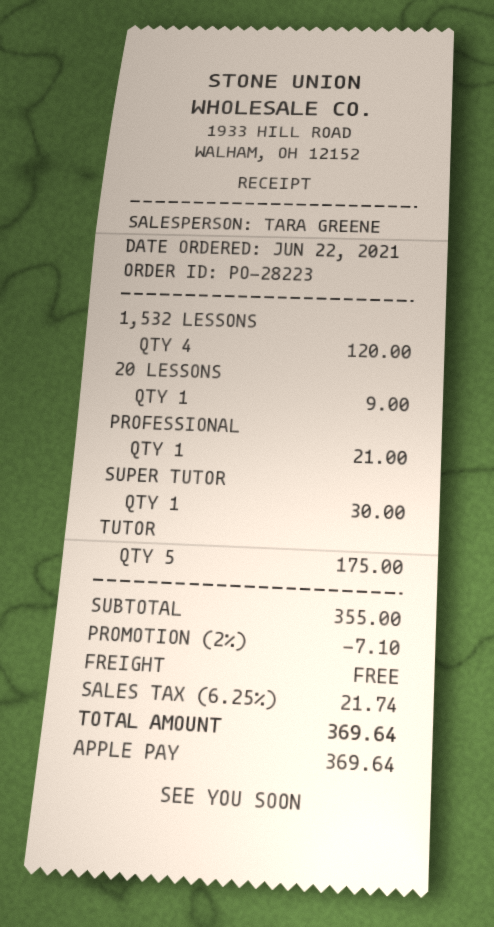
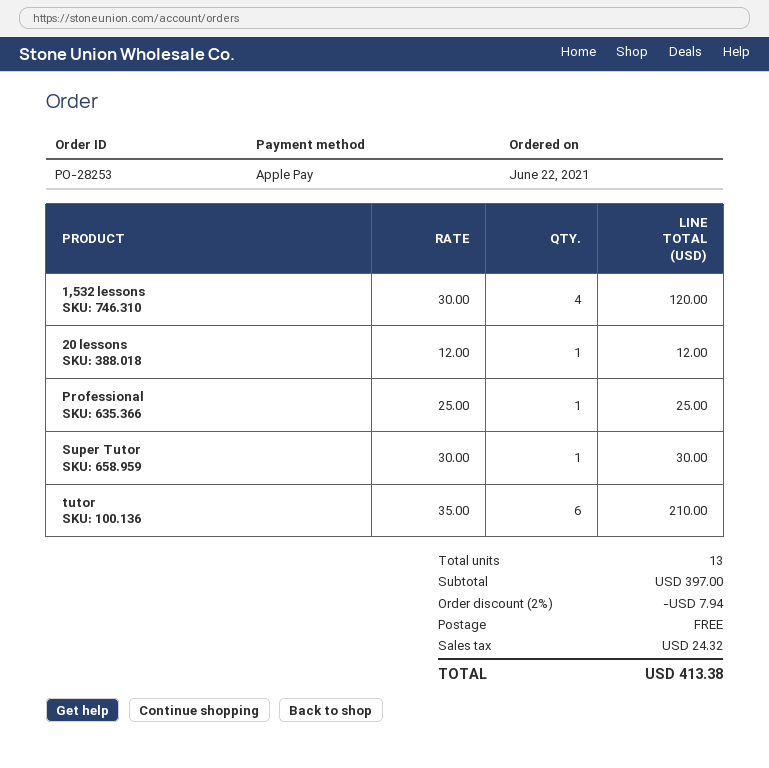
order number: PO-28223 -> PO-28253
20 LESSONS: 1 for 9.00 -> 1 for 12.00
PROFESSIONAL: 1 for 21.00 -> 1 for 25.00
TUTOR: 5 for 175.00 -> 6 for 210.00
subtotal: 355.00 -> 397.00
discount: 2% = 7.10 -> 2% = 7.94
tax: 21.74 -> 24.32
total: 369.64 -> 413.38

